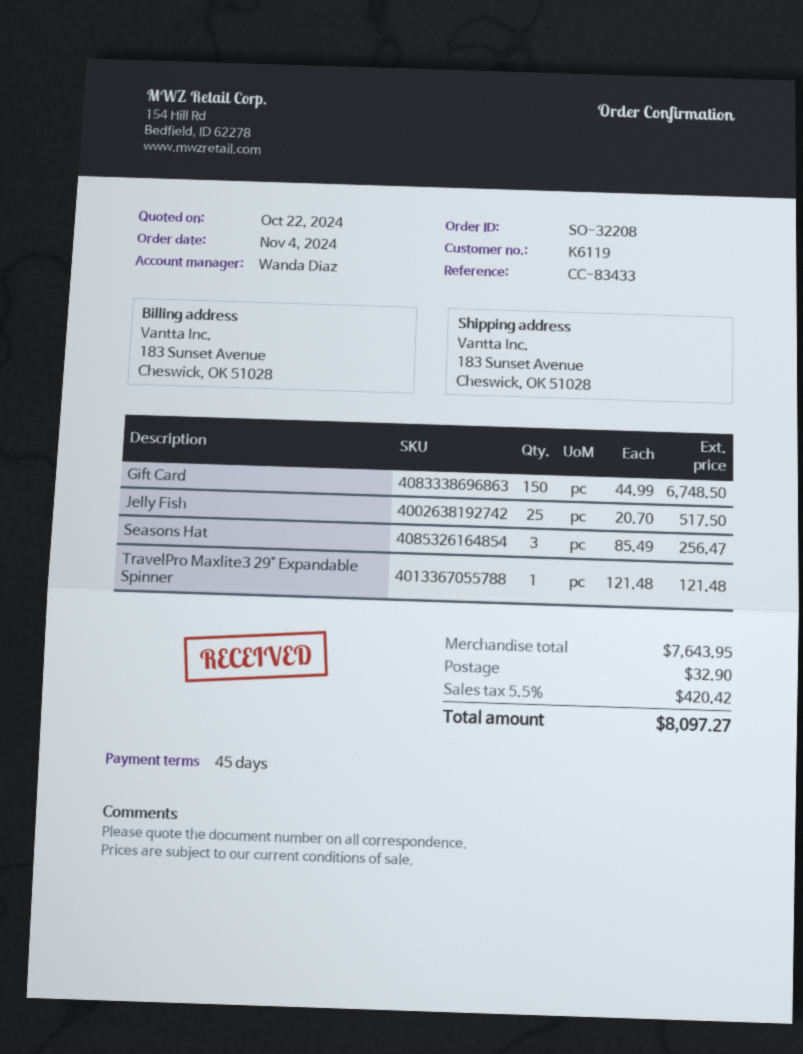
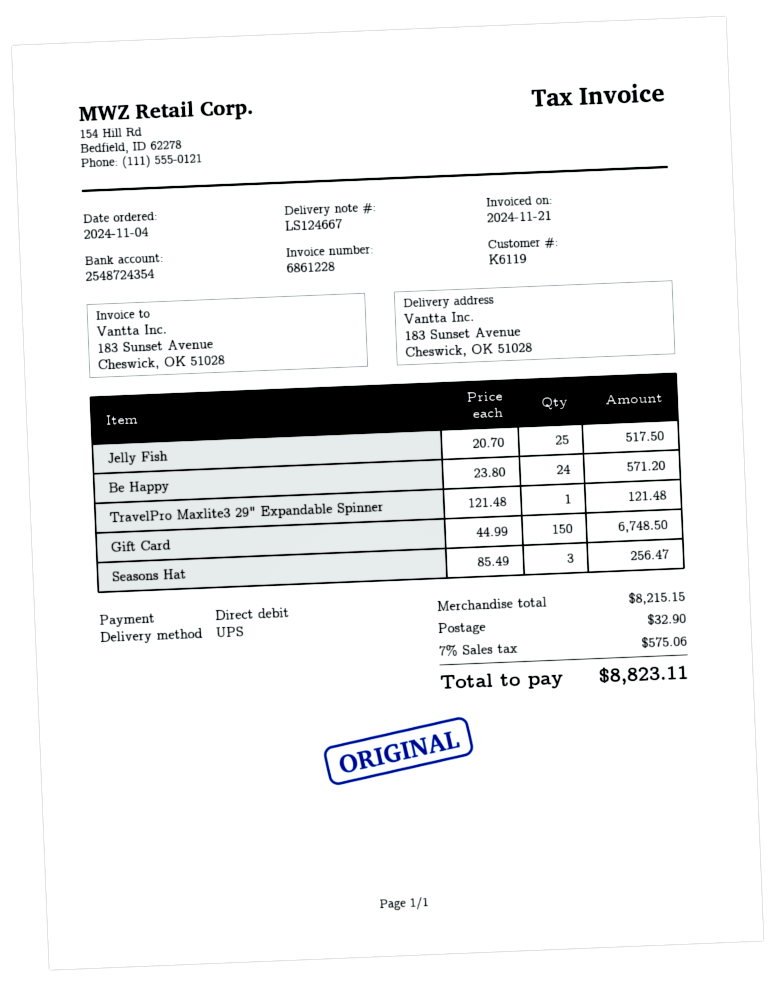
Be Happy: none -> 24 x 23.80 = 571.20
subtotal: 7643.95 -> 8215.15
tax: 5.5% = 420.42 -> 7% = 575.06
total: 8097.27 -> 8823.11

